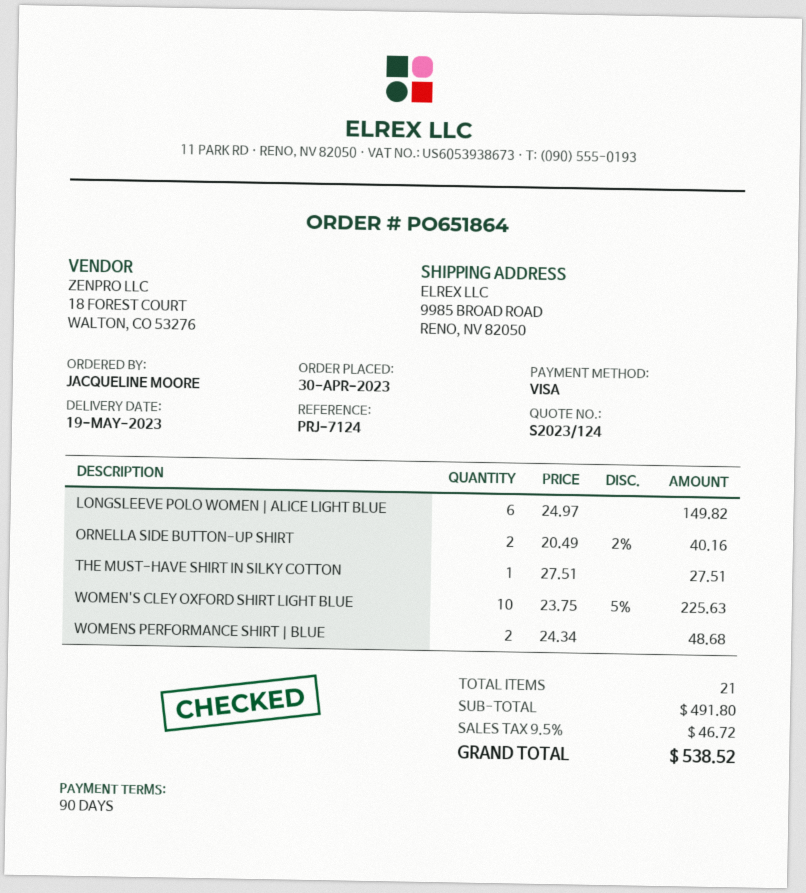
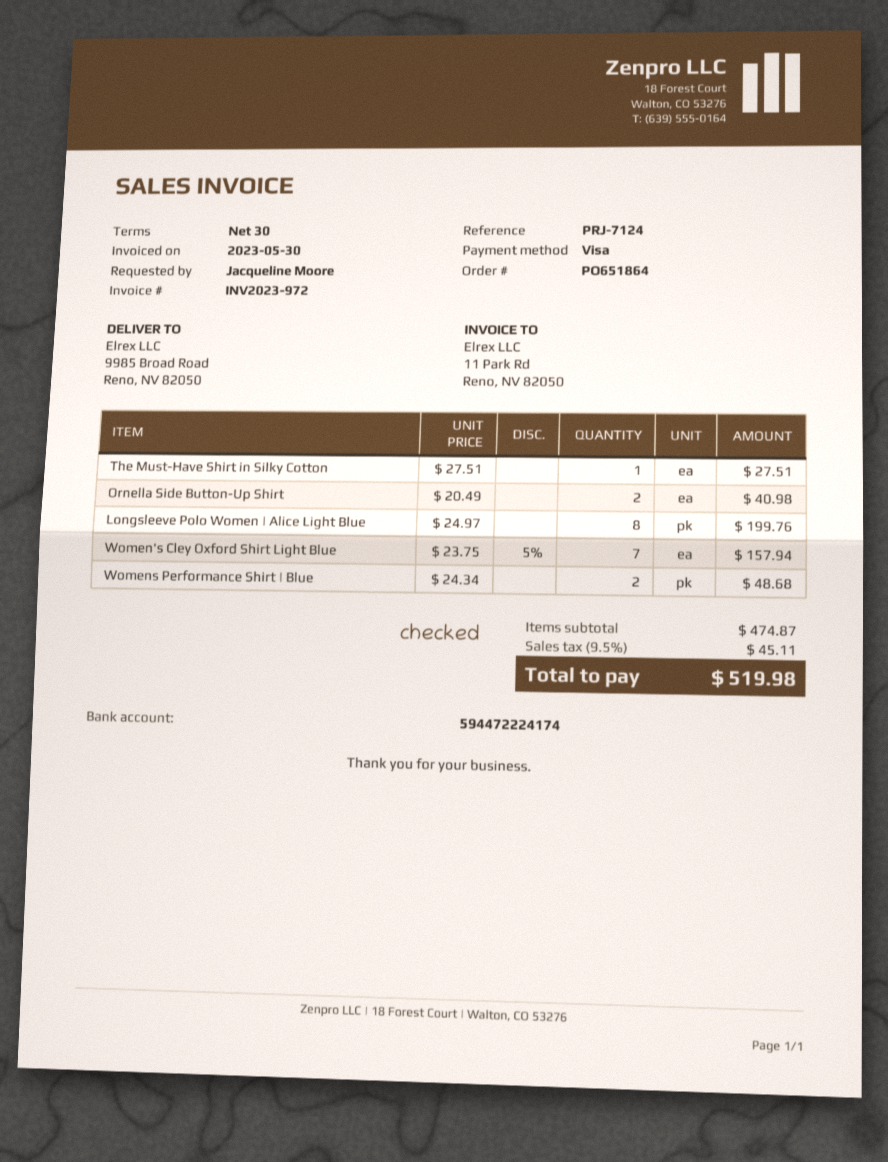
payment terms: 90 days -> 30 days
LONGSLEEVE POLO WOMEN | ALICE LIGHT BLUE: 6 x 24.97 = 149.82 -> 8 x 24.97 = 199.76
ORNELLA SIDE BUTTON-UP SHIRT: 2 x 20.49 - 2% = 40.16 -> 2 x 20.49 = 40.98
WOMEN'S CLEY OXFORD SHIRT LIGHT BLUE: 10 x 23.75 - 5% = 225.63 -> 7 x 23.75 - 5% = 157.94
subtotal: 491.80 -> 474.87
tax: 9.5% = 46.72 -> 9.5% = 45.11
total: 538.52 -> 519.98

